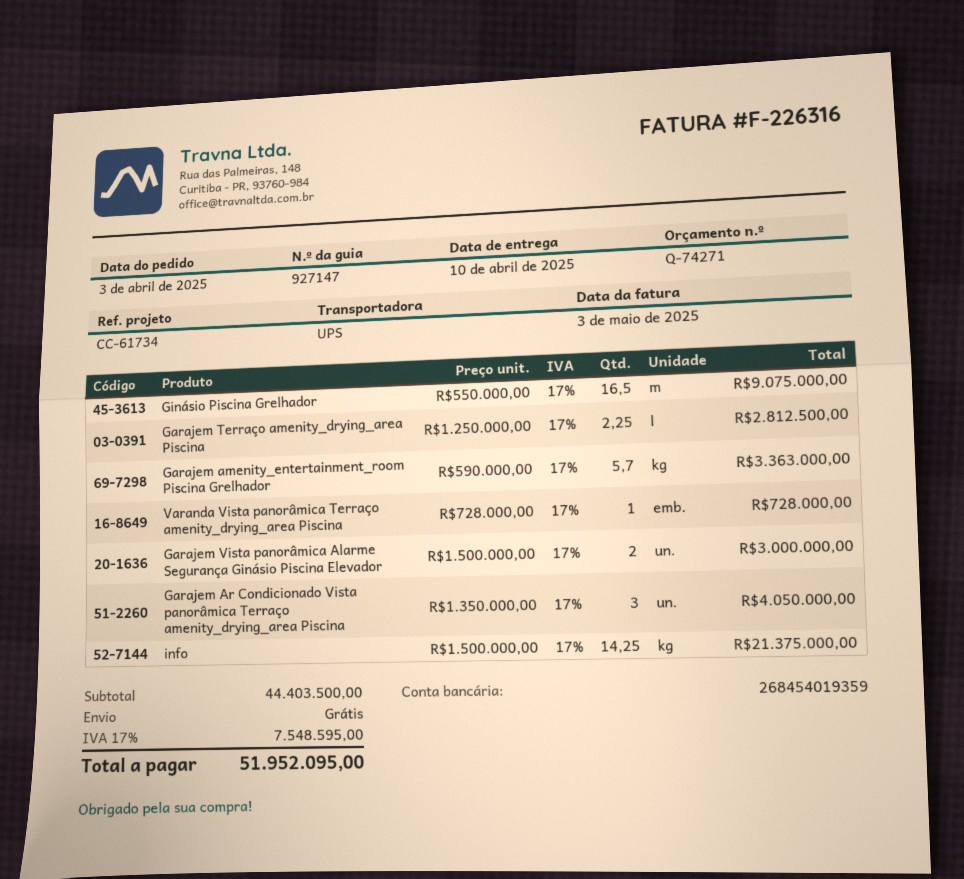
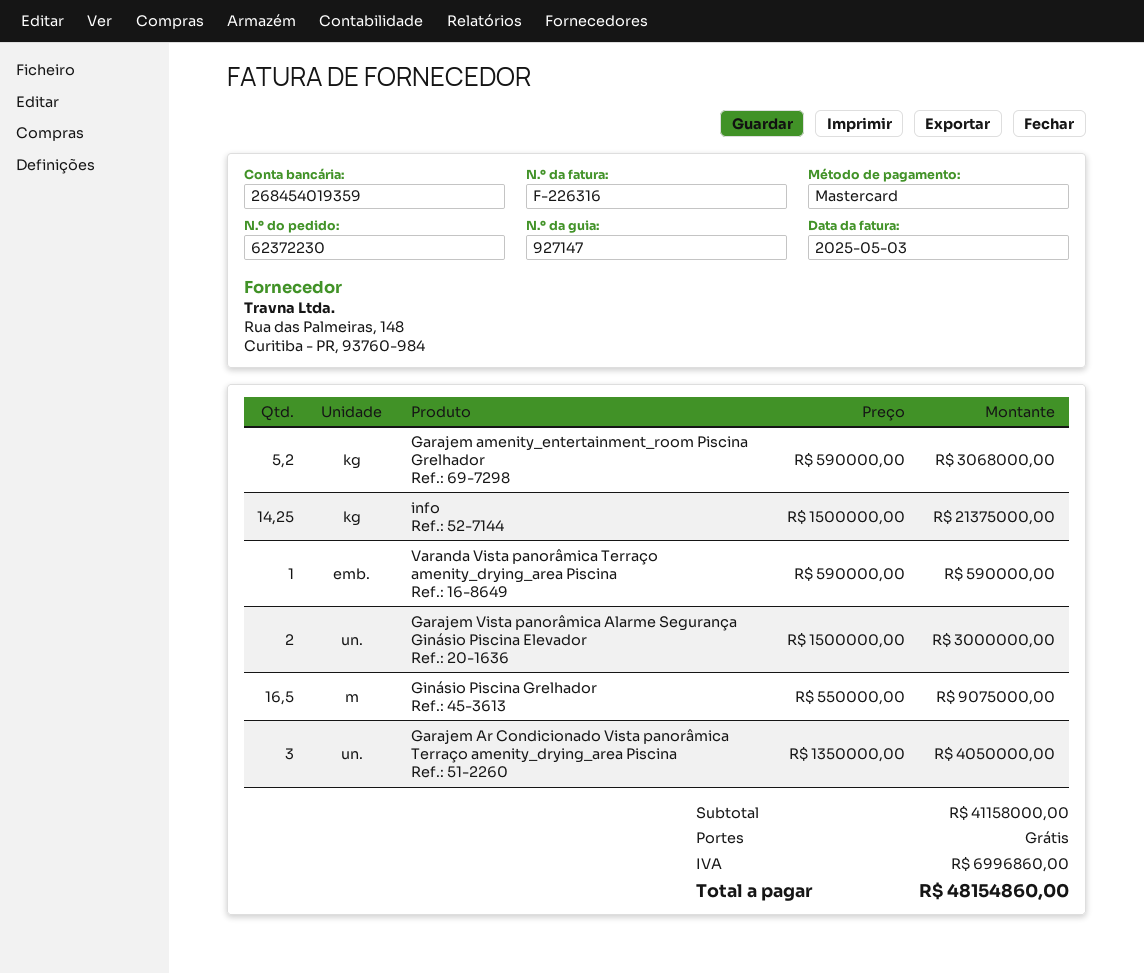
Garajem Terraço amenity_drying_area Piscina: 2.25 x 1250000.00 = 2812500.00 -> none
Garajem amenity_entertainment_room Piscina Grelhador: 5.7 x 590000.00 = 3363000.00 -> 5.2 x 590000.00 = 3068000.00
Varanda Vista panorâmica Terraço amenity_drying_area Piscina: 1 x 728000.00 = 728000.00 -> 1 x 590000.00 = 590000.00
subtotal: 44403500.00 -> 41158000.00
tax: 7548595.00 -> 6996860.00
total: 51952095.00 -> 48154860.00

